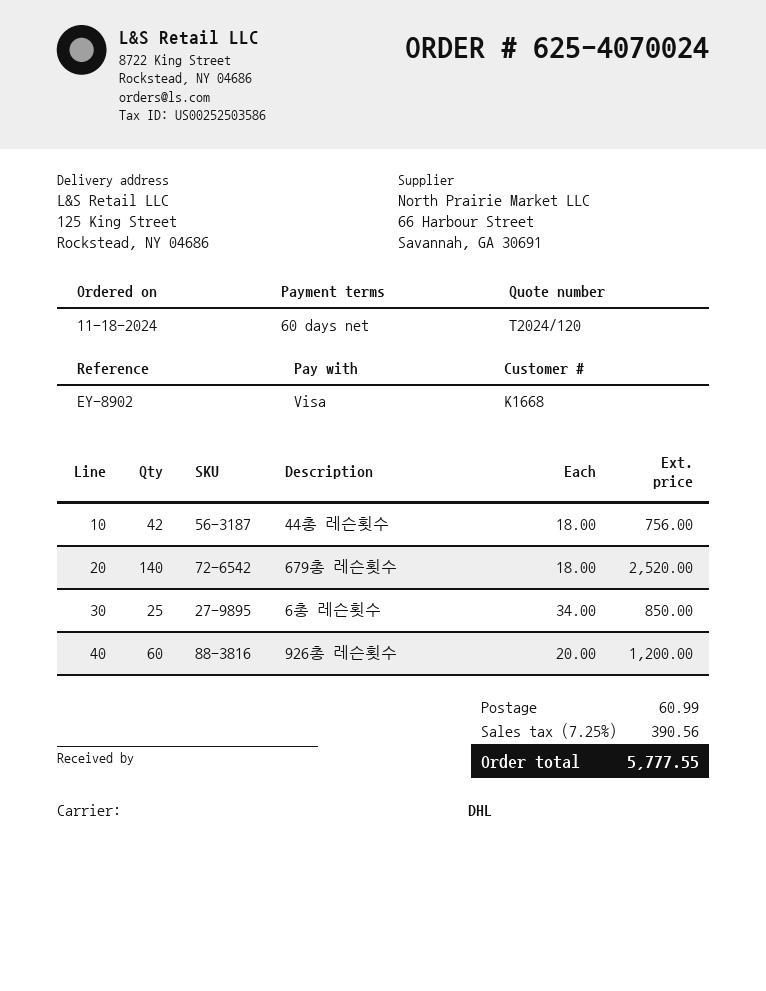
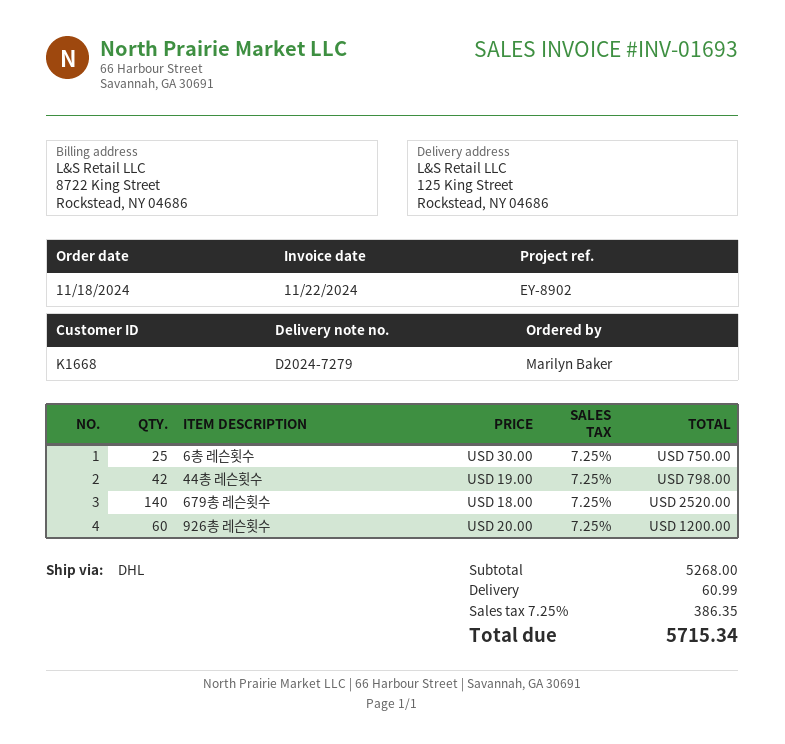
44총 레슨횟수: 42 x 18.00 = 756.00 -> 42 x 19.00 = 798.00
6총 레슨횟수: 25 x 34.00 = 850.00 -> 25 x 30.00 = 750.00
tax: 7.25% = 390.56 -> 7.25% = 386.35
total: 5777.55 -> 5715.34

